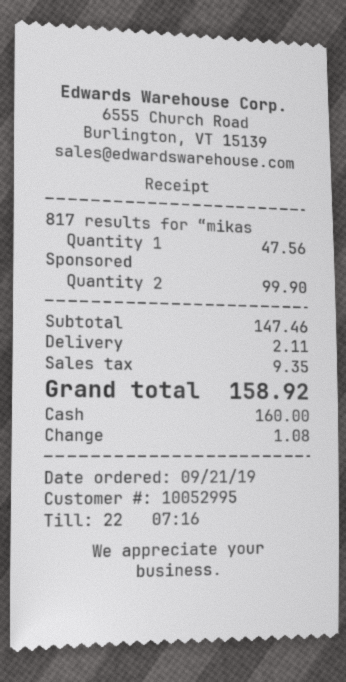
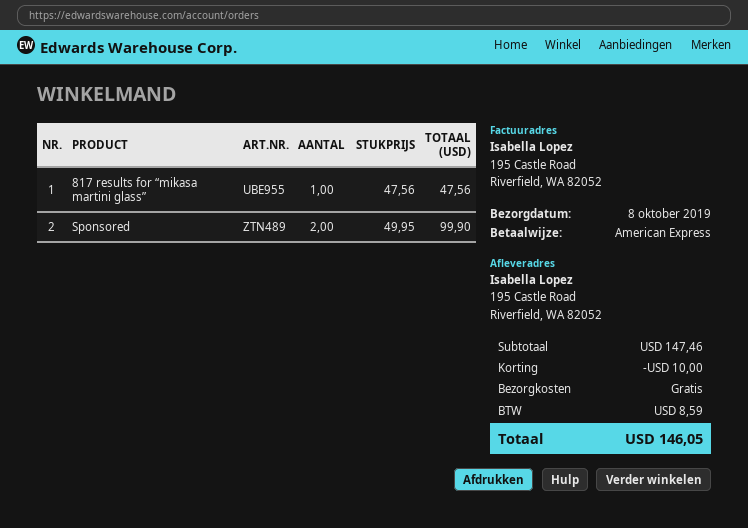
payment method: cash -> American Express
discount: none -> 10.00
shipping: 2.11 -> 0.00
tax: 9.35 -> 8.59
total: 158.92 -> 146.05

